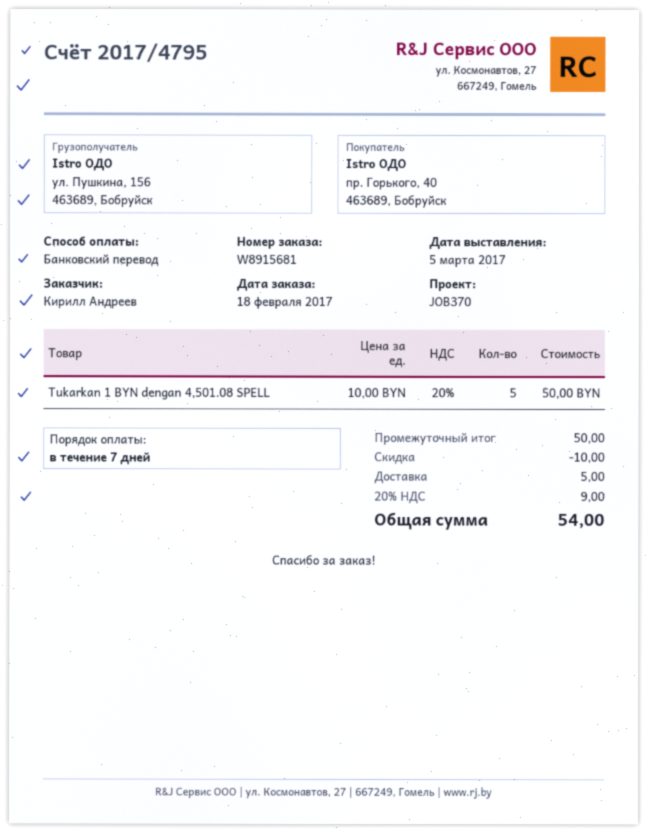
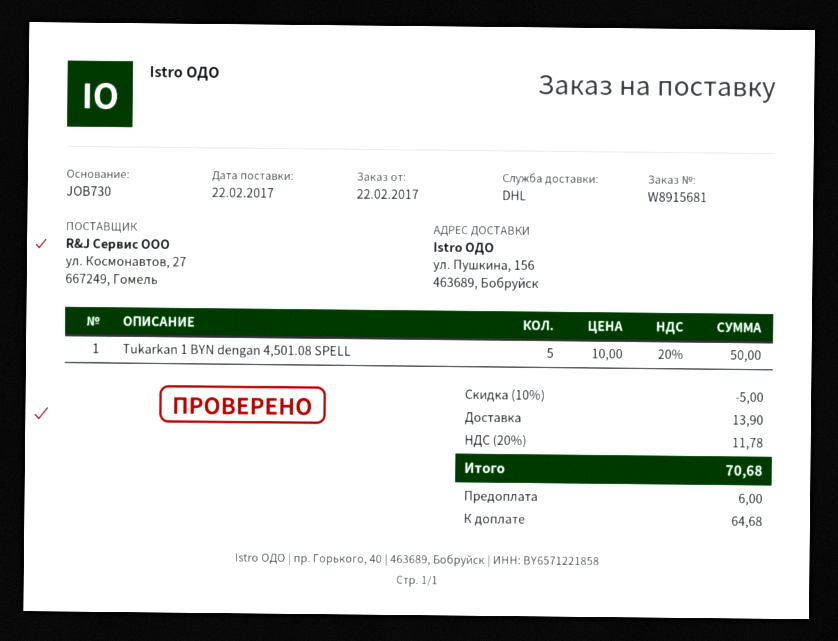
order date: 2017-02-18 -> 2017-02-22
reference: JOB370 -> JOB730
discount: 10.00 -> 5.00
shipping: 5.00 -> 13.90
tax: 20% = 9.00 -> 20% = 11.78
total: 54.00 -> 70.68

